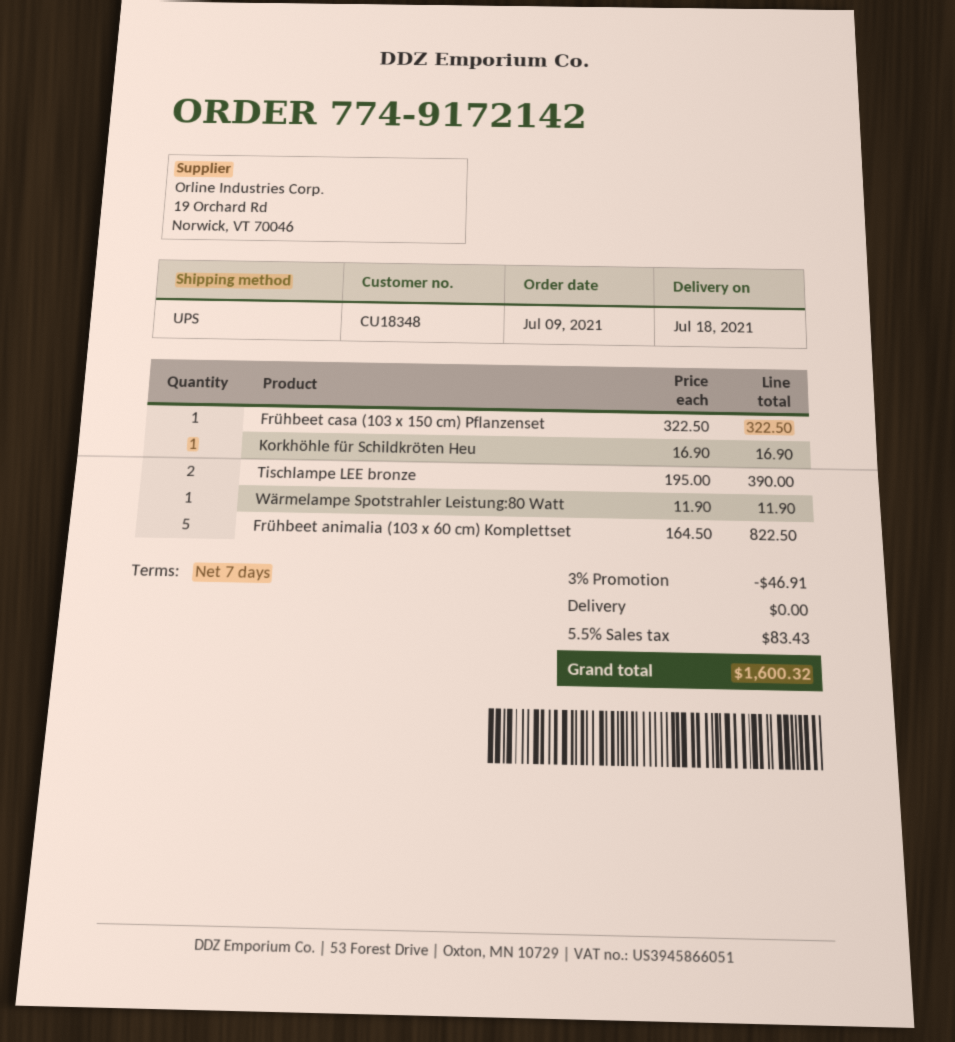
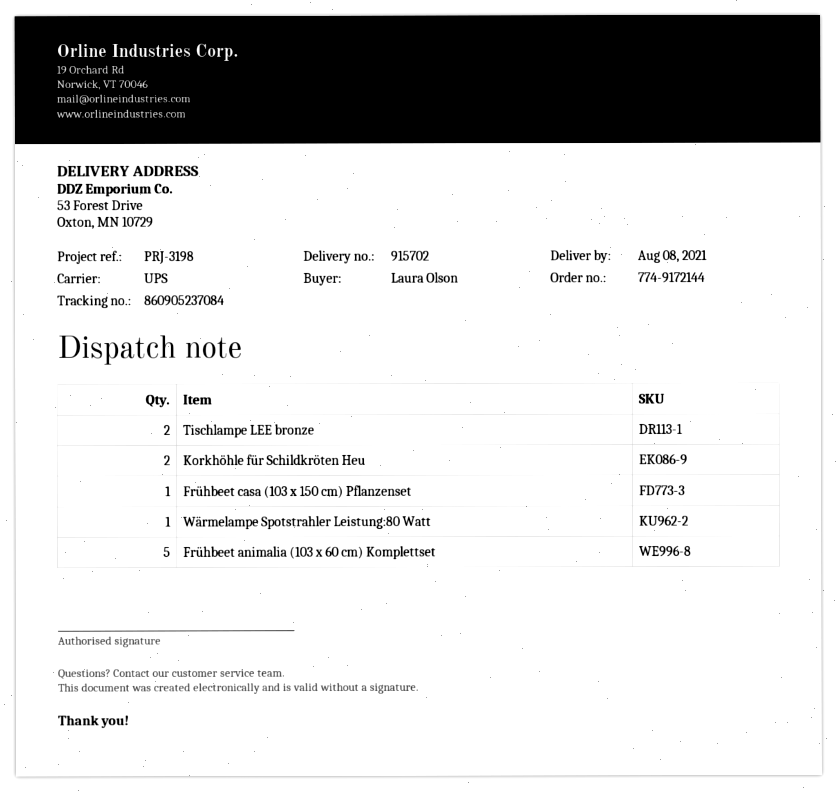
order number: 774-9172142 -> 774-9172144
delivery date: 2021-07-18 -> 2021-08-08
Korkhöhle für Schildkröten Heu: 1 -> 2

